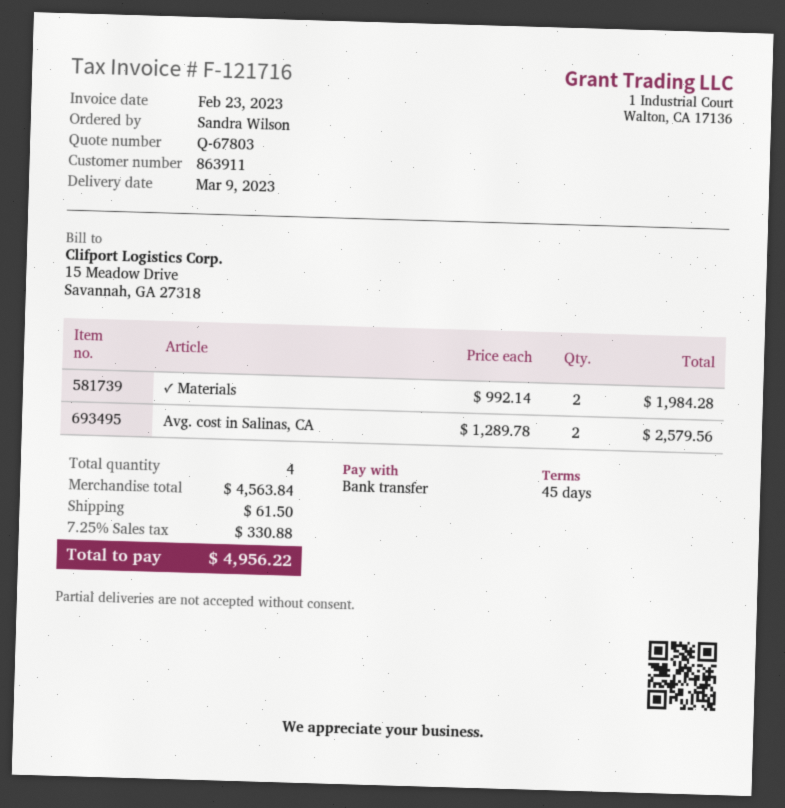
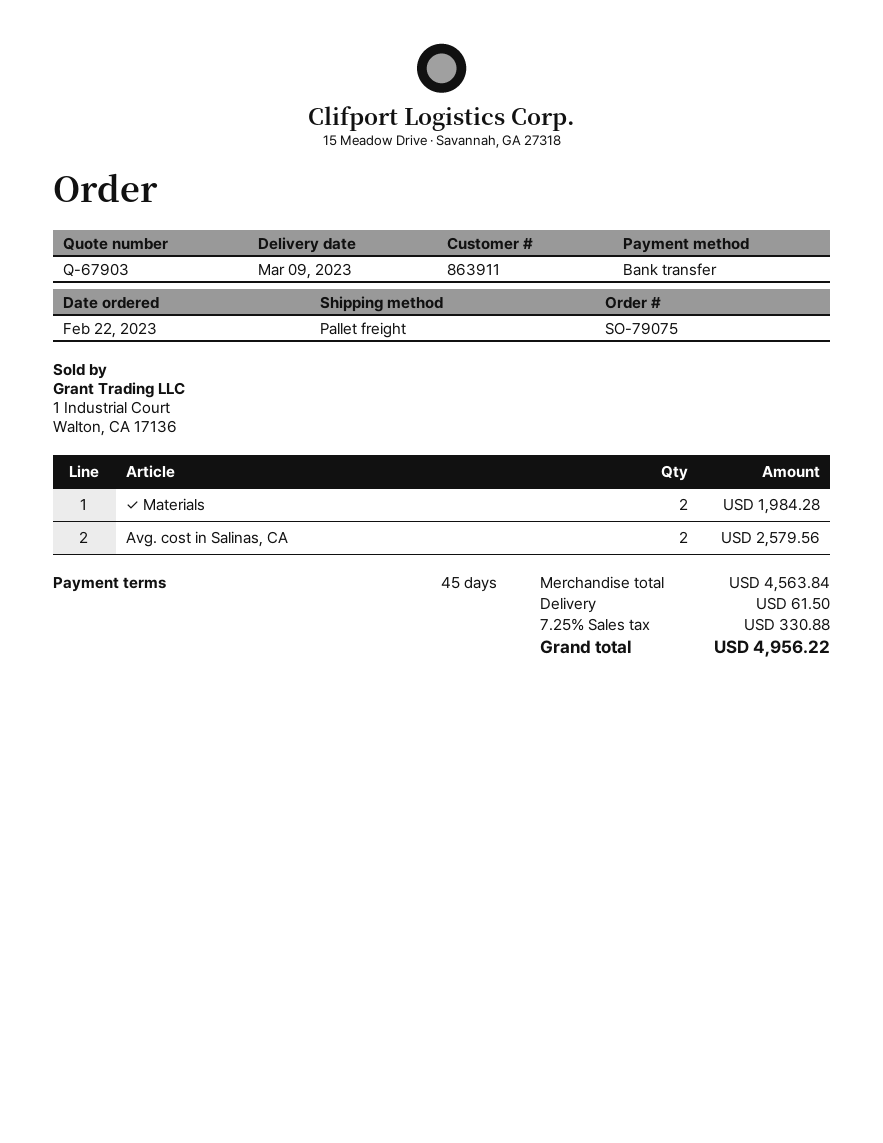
quote number: Q-67803 -> Q-67903

